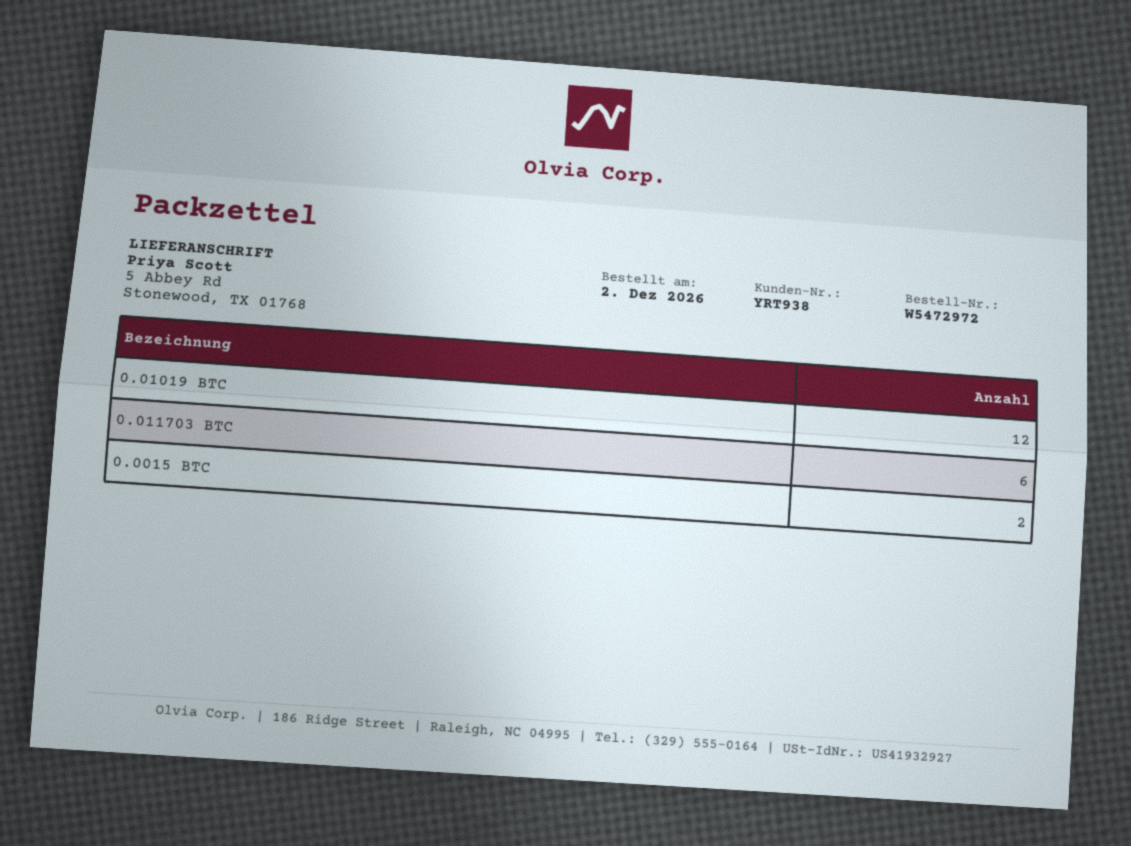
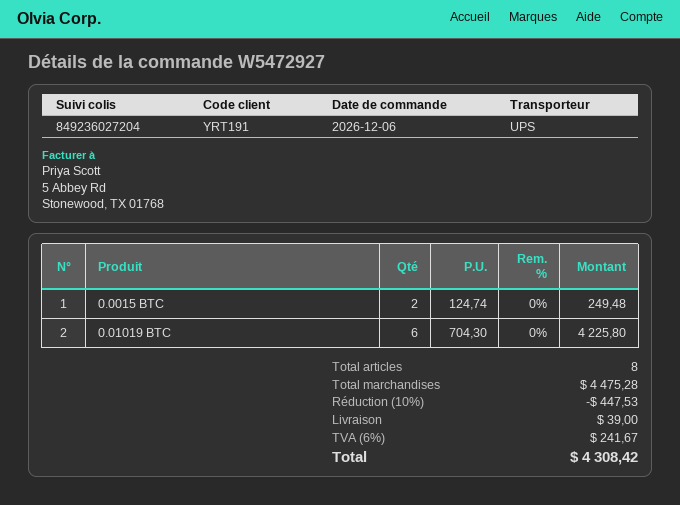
order number: W5472972 -> W5472927
order date: 2026-12-02 -> 2026-12-06
customer number: YRT938 -> YRT191
0.01019 BTC: 12 -> 6
0.011703 BTC: 6 -> none

